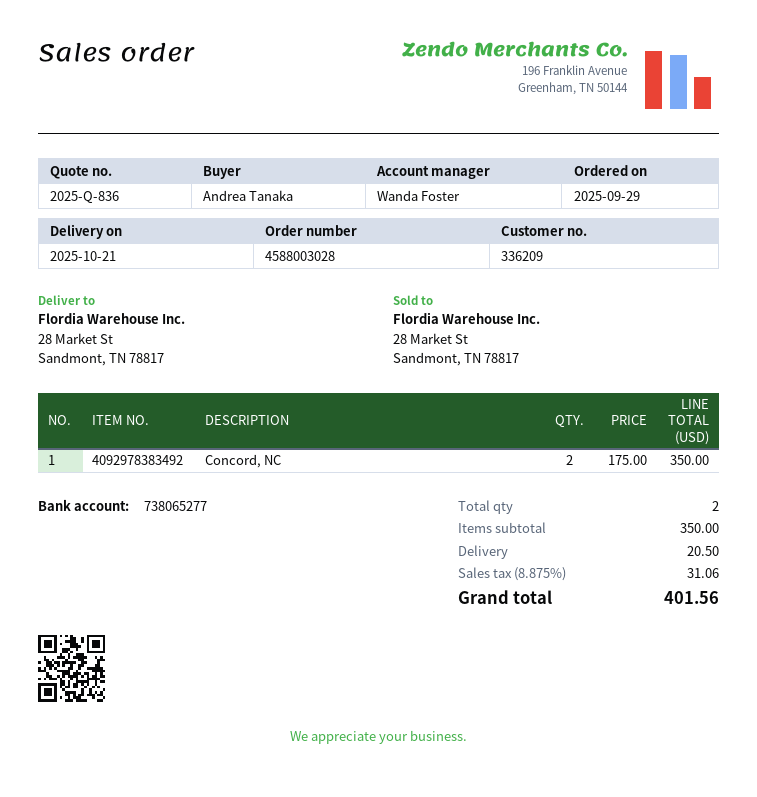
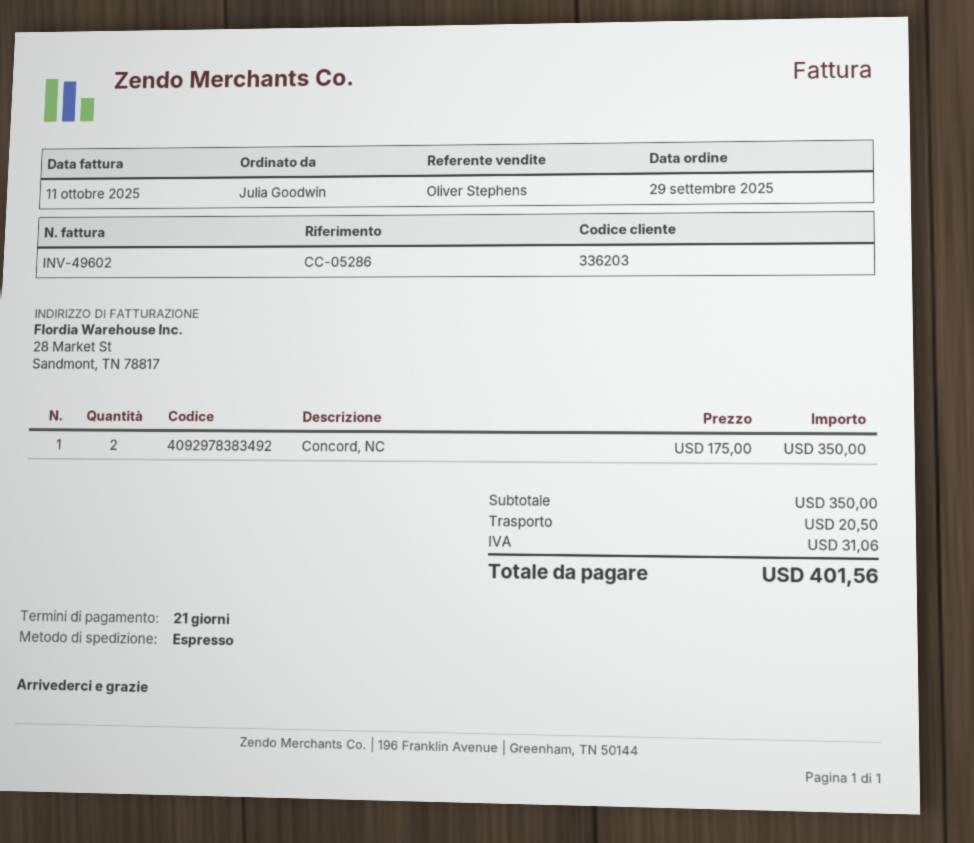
customer number: 336209 -> 336203
ordered by: Andrea Tanaka -> Julia Goodwin
sales rep: Wanda Foster -> Oliver Stephens

